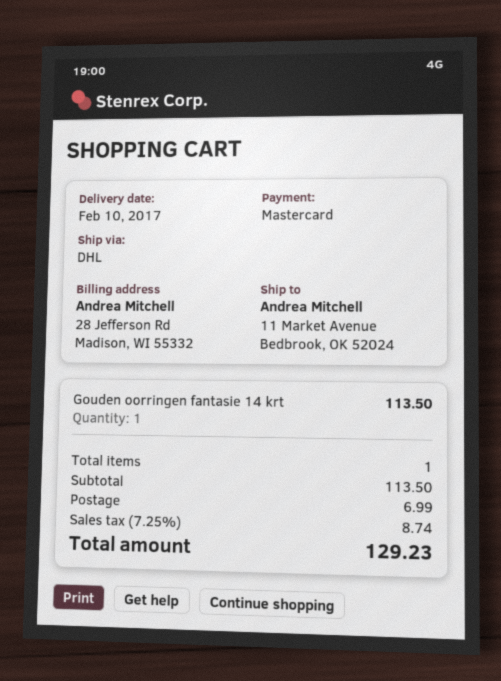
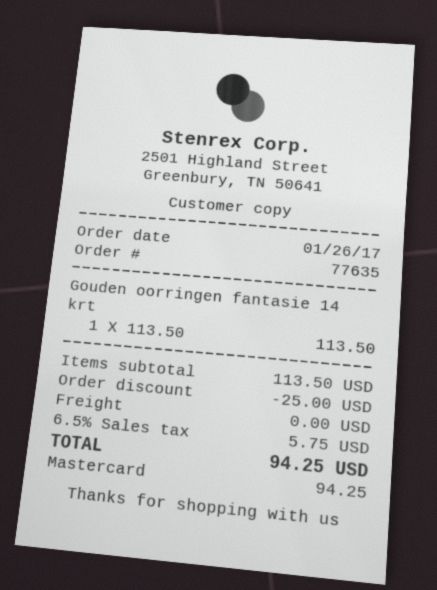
discount: none -> 25.00
shipping: 6.99 -> 0.00
tax: 7.25% = 8.74 -> 6.5% = 5.75
total: 129.23 -> 94.25

